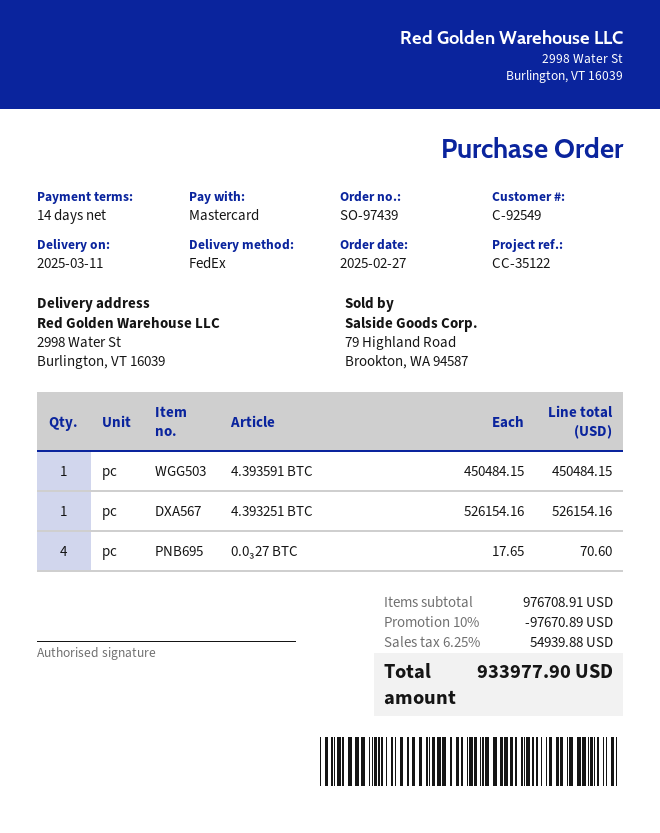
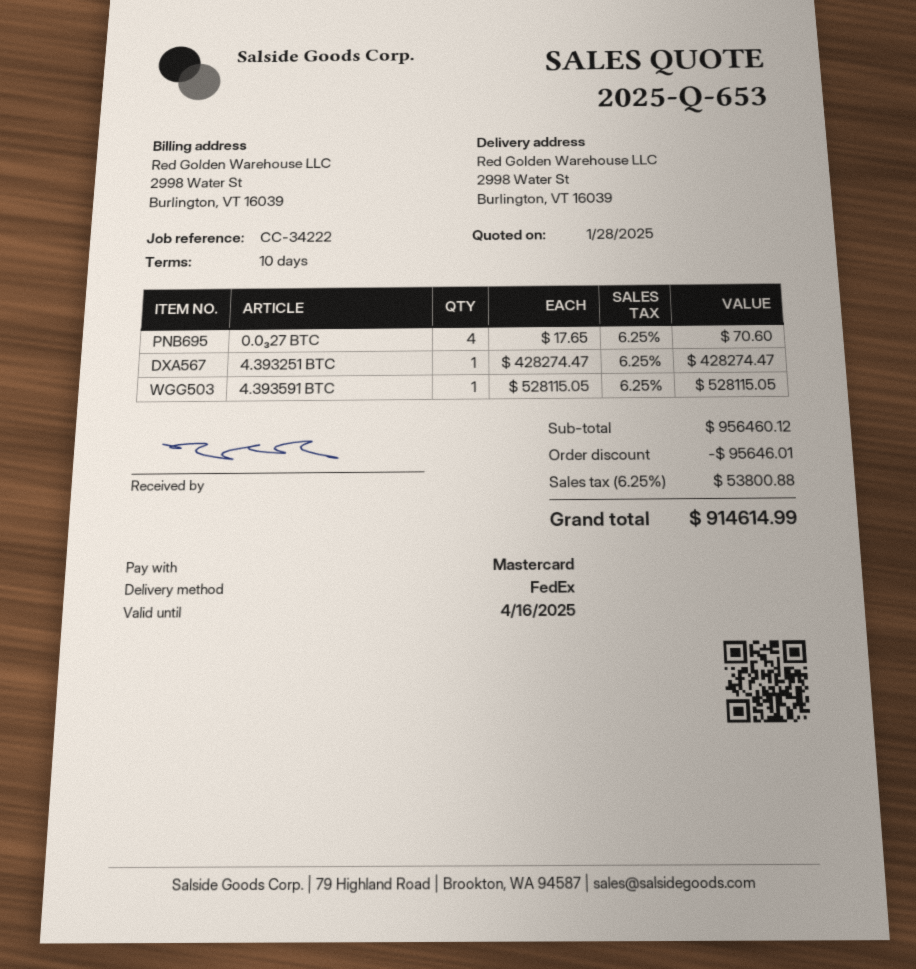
payment terms: 14 days -> 10 days
reference: CC-35122 -> CC-34222
4.393591 BTC: 1 x 450484.15 = 450484.15 -> 1 x 528115.05 = 528115.05
4.393251 BTC: 1 x 526154.16 = 526154.16 -> 1 x 428274.47 = 428274.47
subtotal: 976708.91 -> 956460.12
discount: 97670.89 -> 95646.01
tax: 6.25% = 54939.88 -> 6.25% = 53800.88
total: 933977.90 -> 914614.99

